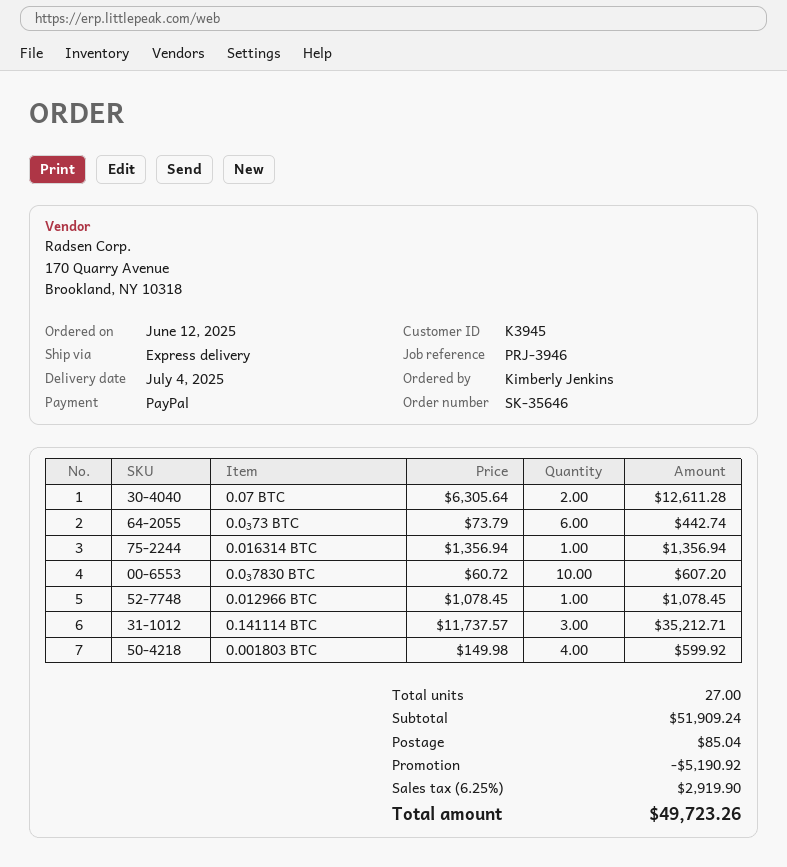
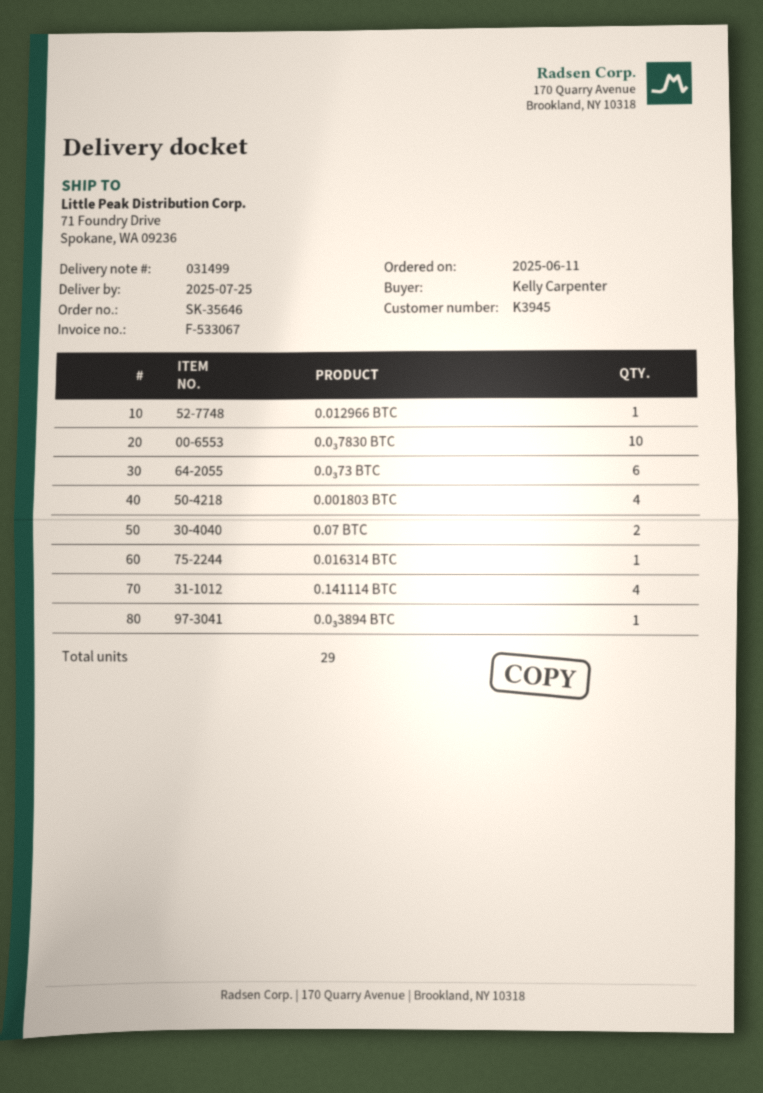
order date: 2025-06-12 -> 2025-06-11
delivery date: 2025-07-04 -> 2025-07-25
ordered by: Kimberly Jenkins -> Kelly Carpenter
0.141114 BTC: 3 -> 4
0.0₃3894 BTC: none -> 1
total quantity: 27 -> 29

